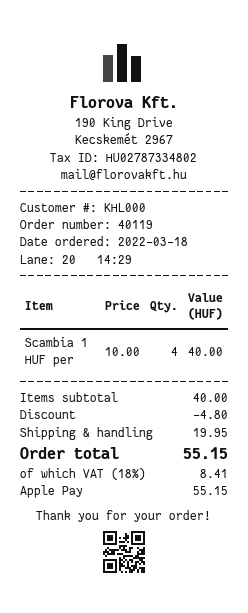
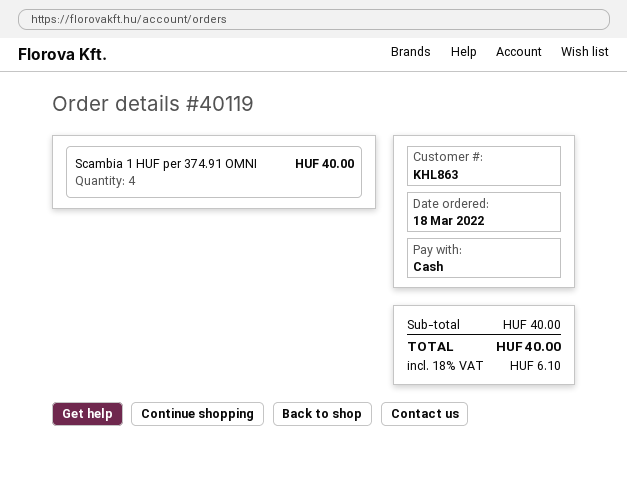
customer number: KHL000 -> KHL863
payment method: Apple Pay -> cash
discount: 4.80 -> none
shipping: 19.95 -> none
tax: 18% = 8.41 -> 18% = 6.10
total: 55.15 -> 40.00

